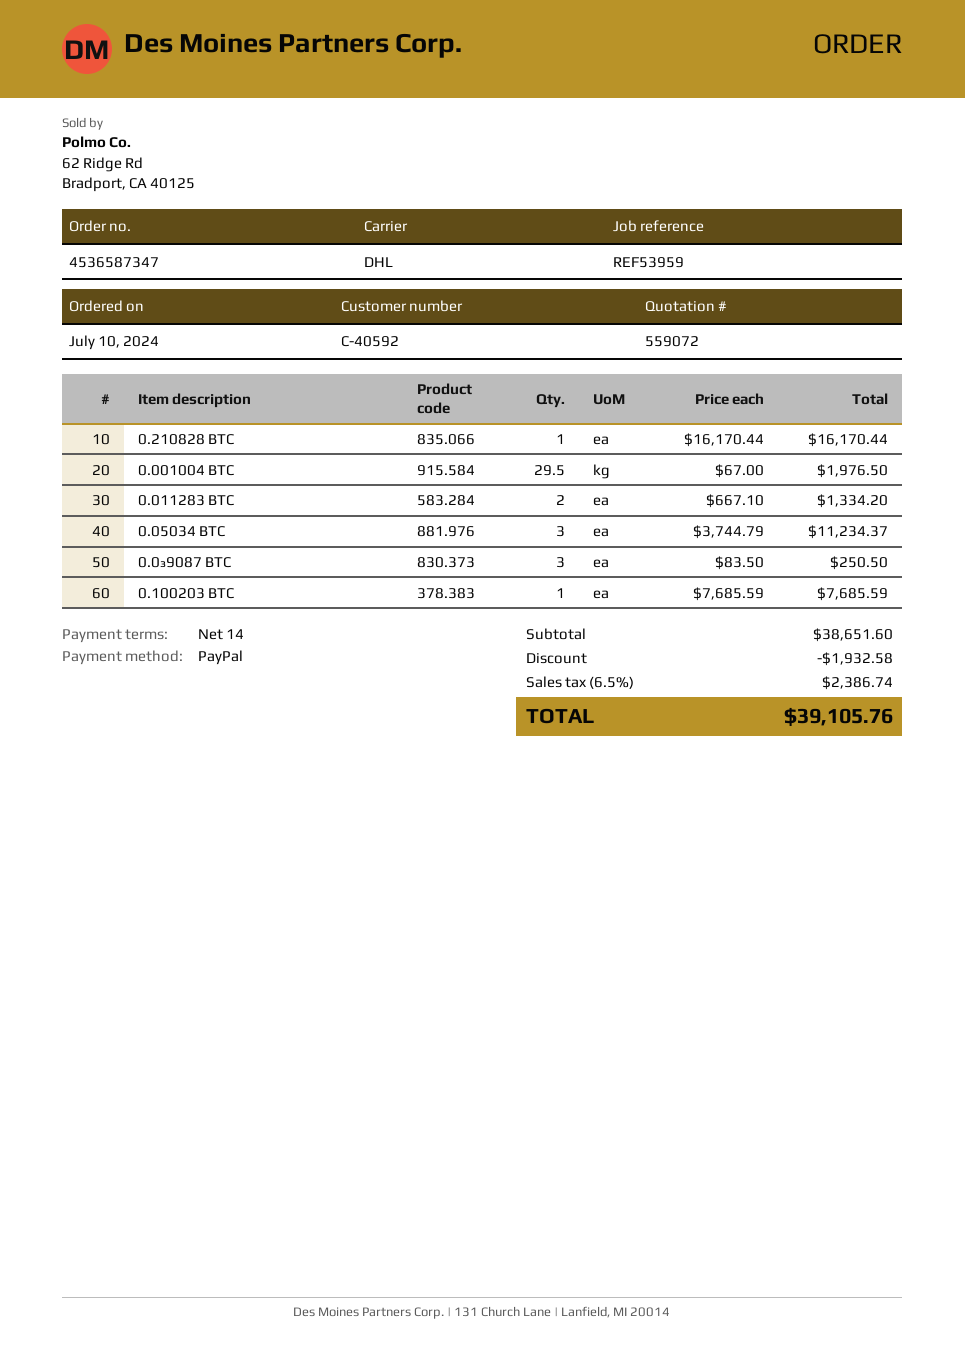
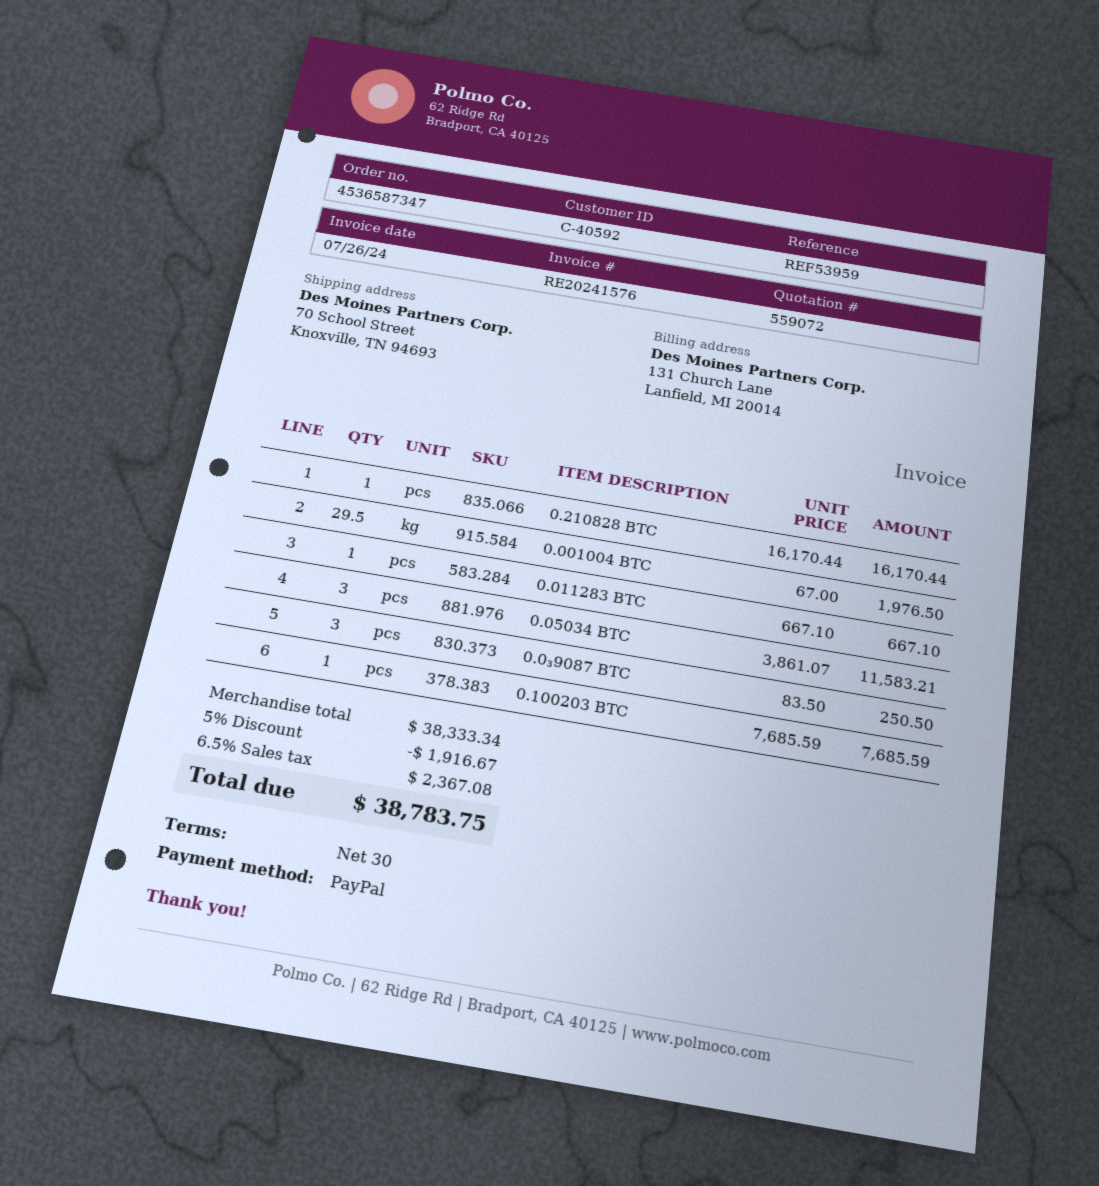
payment terms: 14 days -> 30 days
0.011283 BTC: 2 x 667.10 = 1334.20 -> 1 x 667.10 = 667.10
0.05034 BTC: 3 x 3744.79 = 11234.37 -> 3 x 3861.07 = 11583.21
subtotal: 38651.60 -> 38333.34
discount: 1932.58 -> 1916.67
tax: 6.5% = 2386.74 -> 6.5% = 2367.08
total: 39105.76 -> 38783.75

